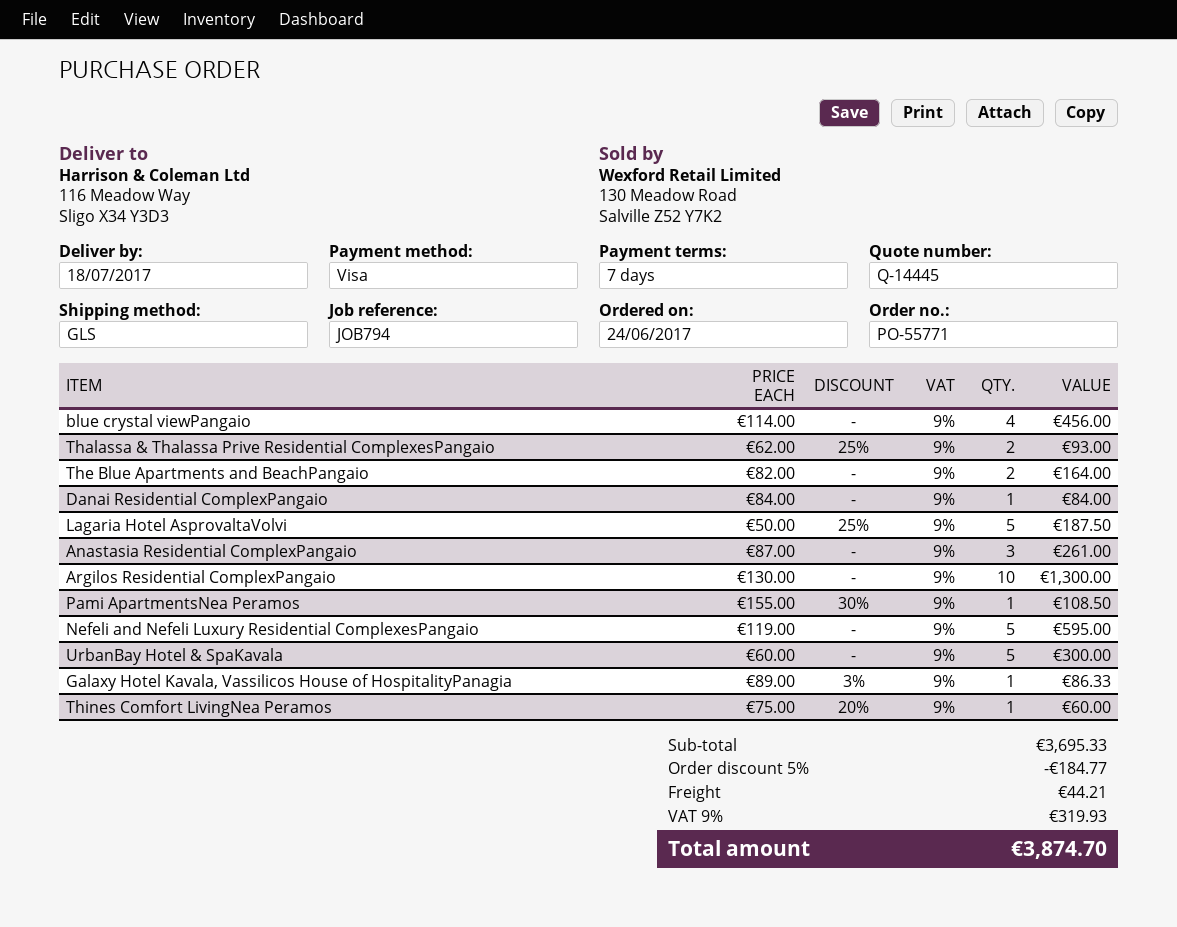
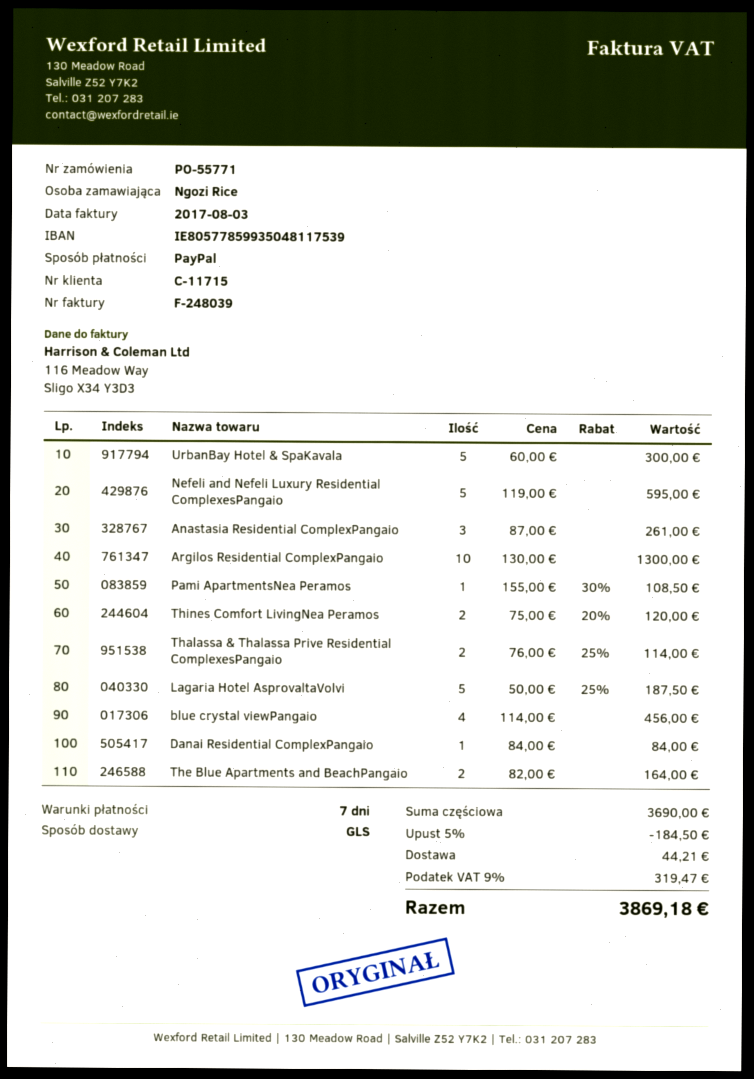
payment method: Visa -> PayPal
Thalassa & Thalassa Prive Residential ComplexesPangaio: 2 x 62.00 - 25% = 93.00 -> 2 x 76.00 - 25% = 114.00
Galaxy Hotel Kavala, Vassilicos House of HospitalityPanagia: 1 x 89.00 - 3% = 86.33 -> none
Thines Comfort LivingNea Peramos: 1 x 75.00 - 20% = 60.00 -> 2 x 75.00 - 20% = 120.00
subtotal: 3695.33 -> 3690.00
discount: 5% = 184.77 -> 5% = 184.50
tax: 9% = 319.93 -> 9% = 319.47
total: 3874.70 -> 3869.18

